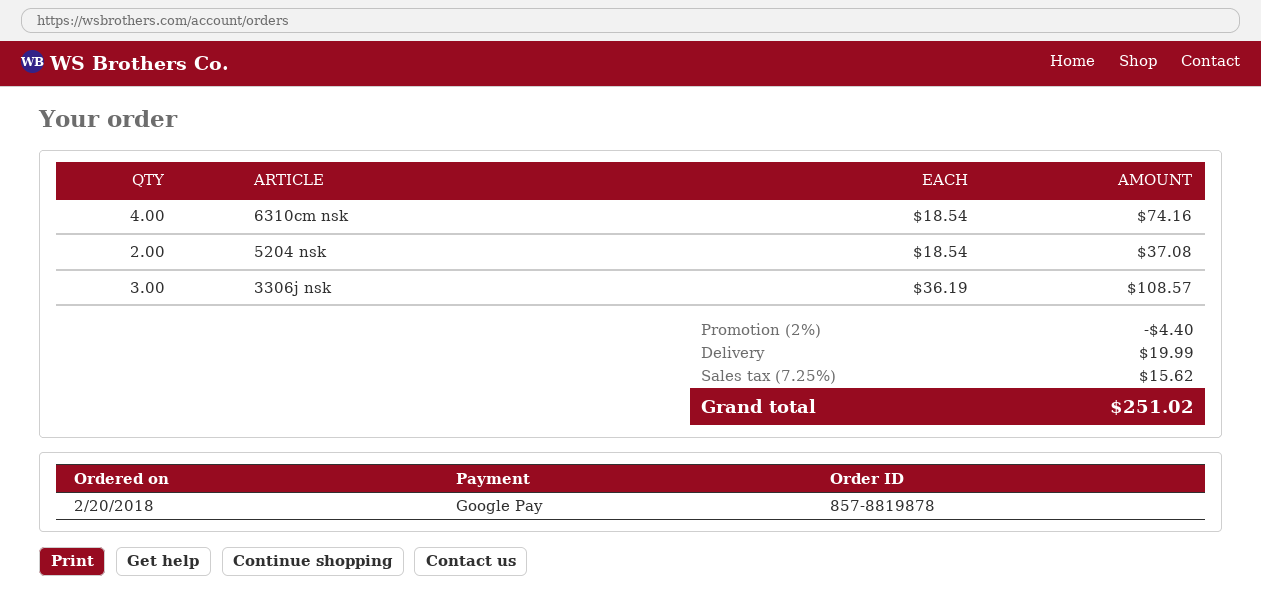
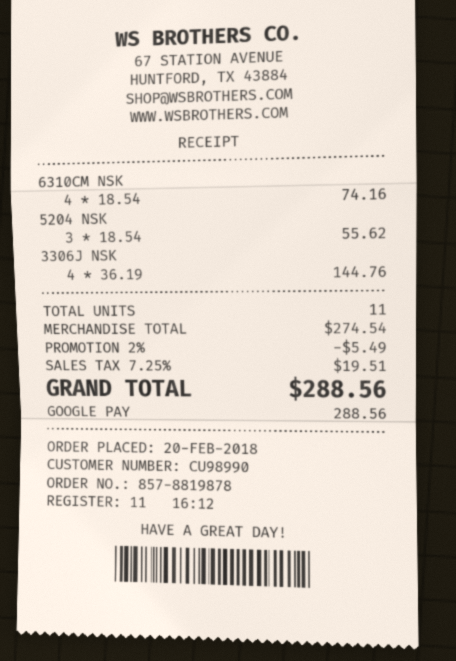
5204 nsk: 2 x 18.54 = 37.08 -> 3 x 18.54 = 55.62
3306j nsk: 3 x 36.19 = 108.57 -> 4 x 36.19 = 144.76
discount: 2% = 4.40 -> 2% = 5.49
shipping: 19.99 -> none
tax: 7.25% = 15.62 -> 7.25% = 19.51
total: 251.02 -> 288.56

